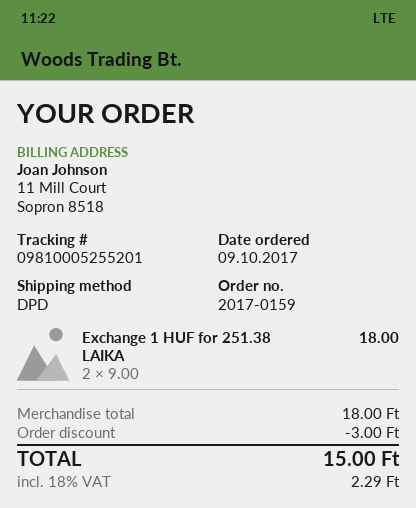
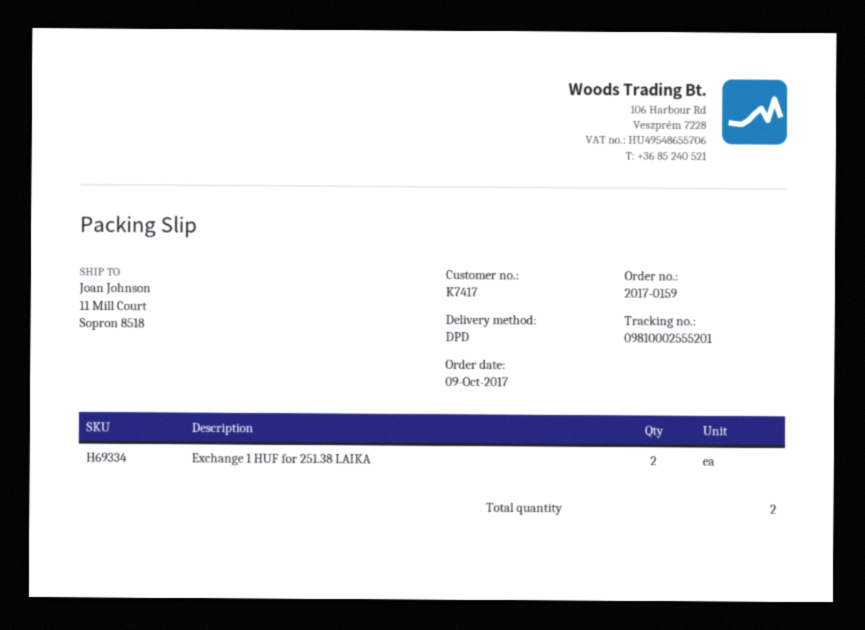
tracking number: 09810005255201 -> 09810002555201

